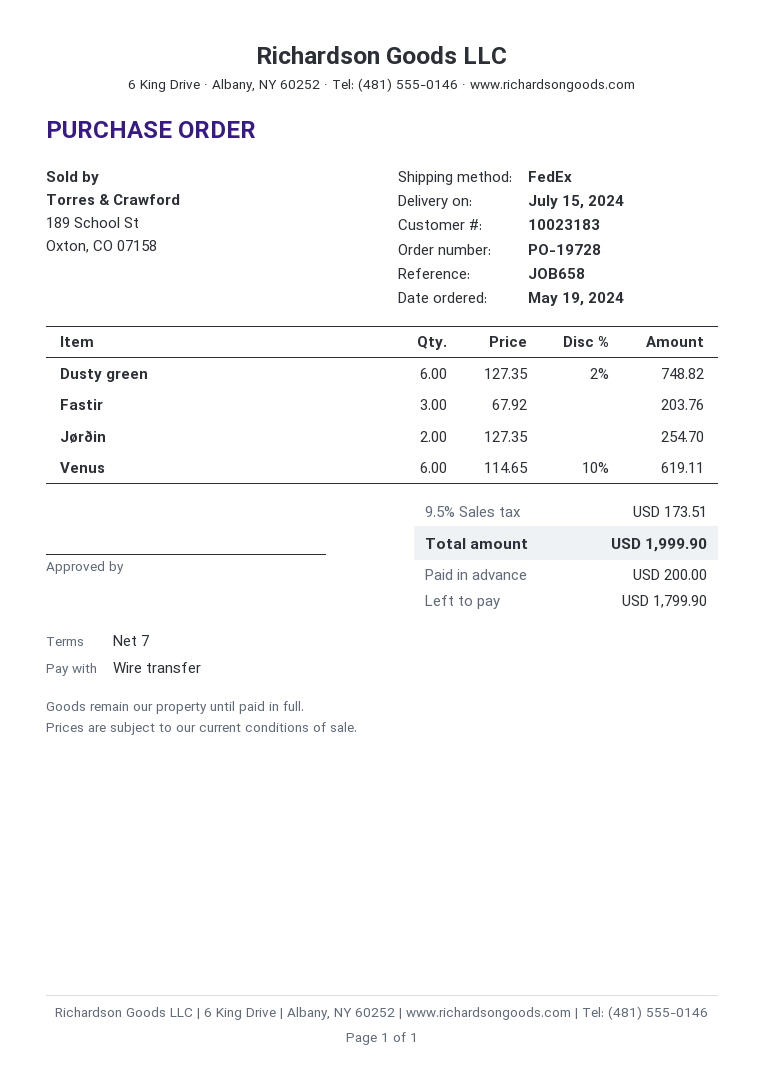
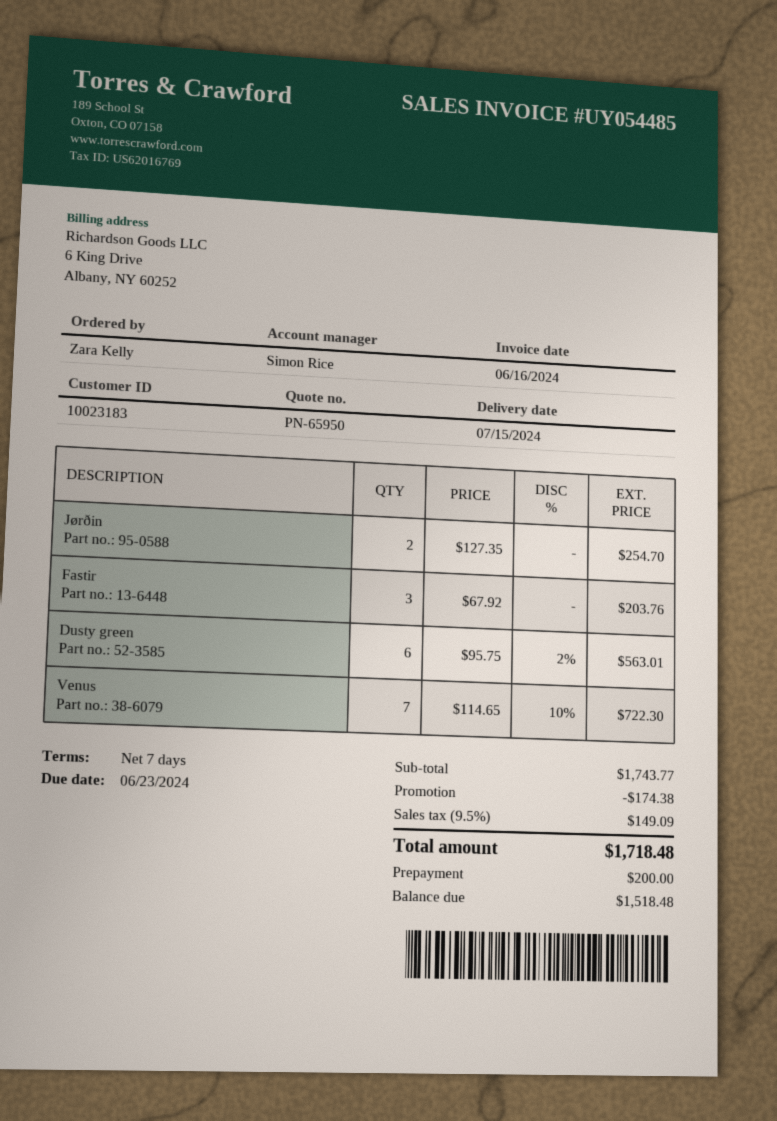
Dusty green: 6 x 127.35 - 2% = 748.82 -> 6 x 95.75 - 2% = 563.01
Venus: 6 x 114.65 - 10% = 619.11 -> 7 x 114.65 - 10% = 722.30
discount: none -> 174.38
tax: 9.5% = 173.51 -> 9.5% = 149.09
total: 1999.90 -> 1718.48
balance: 1799.90 -> 1518.48

